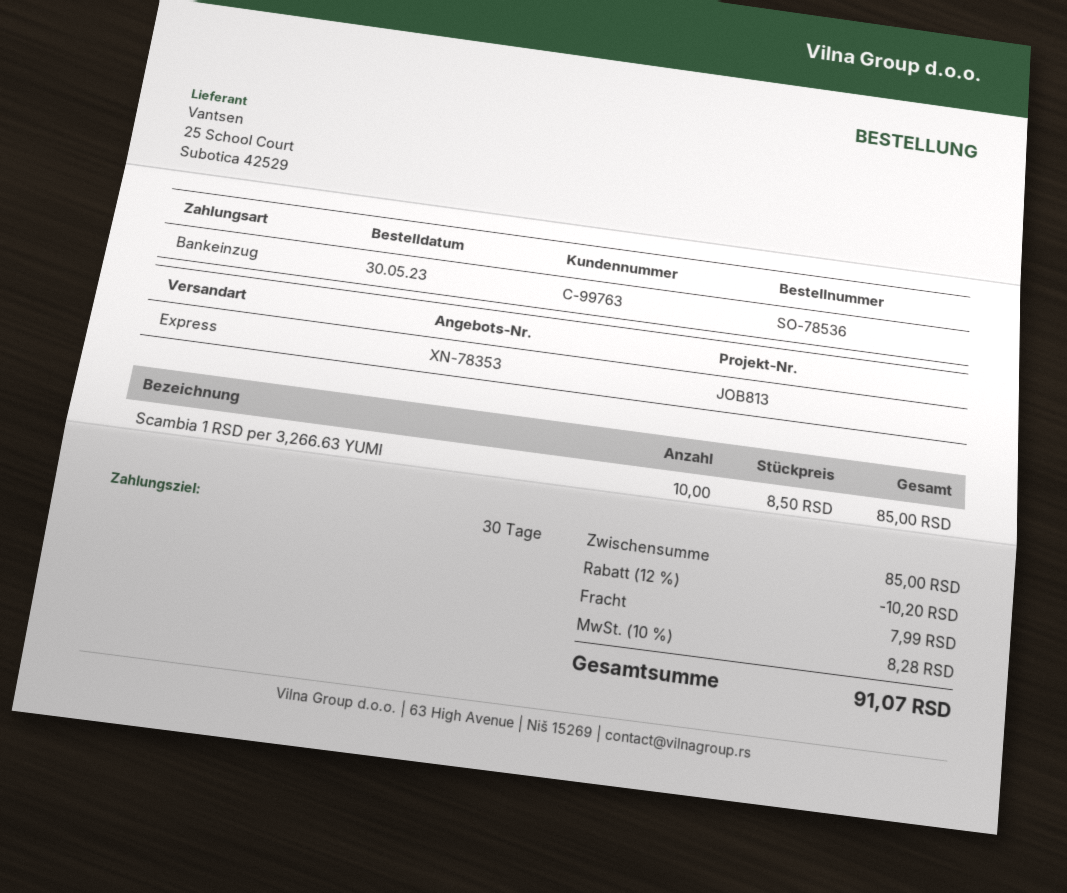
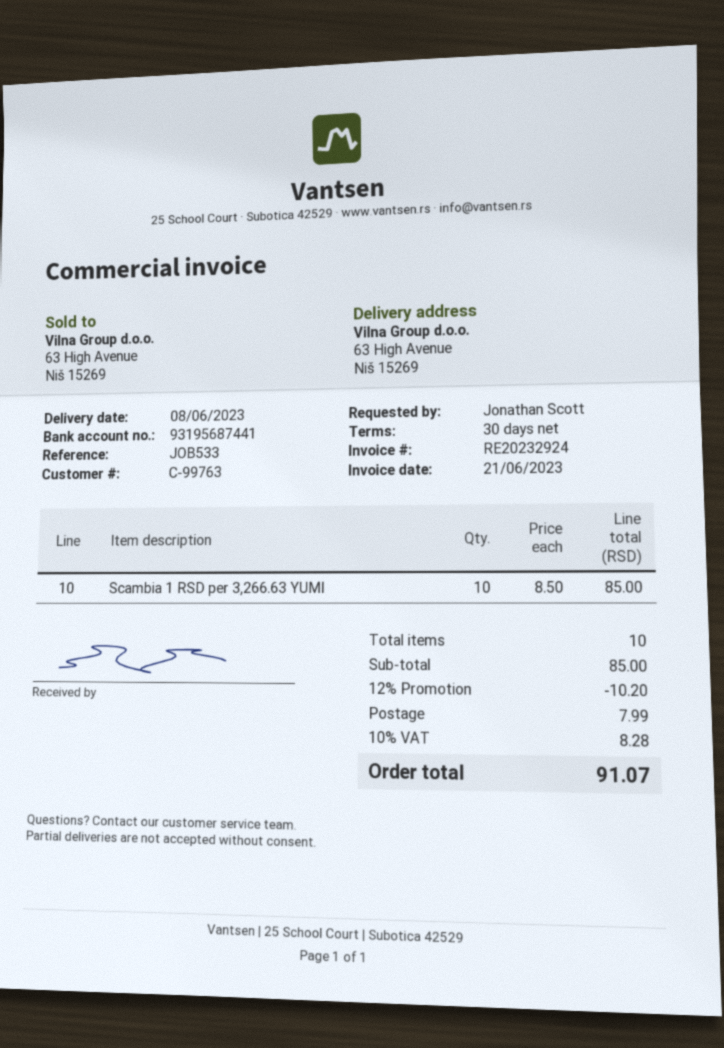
reference: JOB813 -> JOB533

